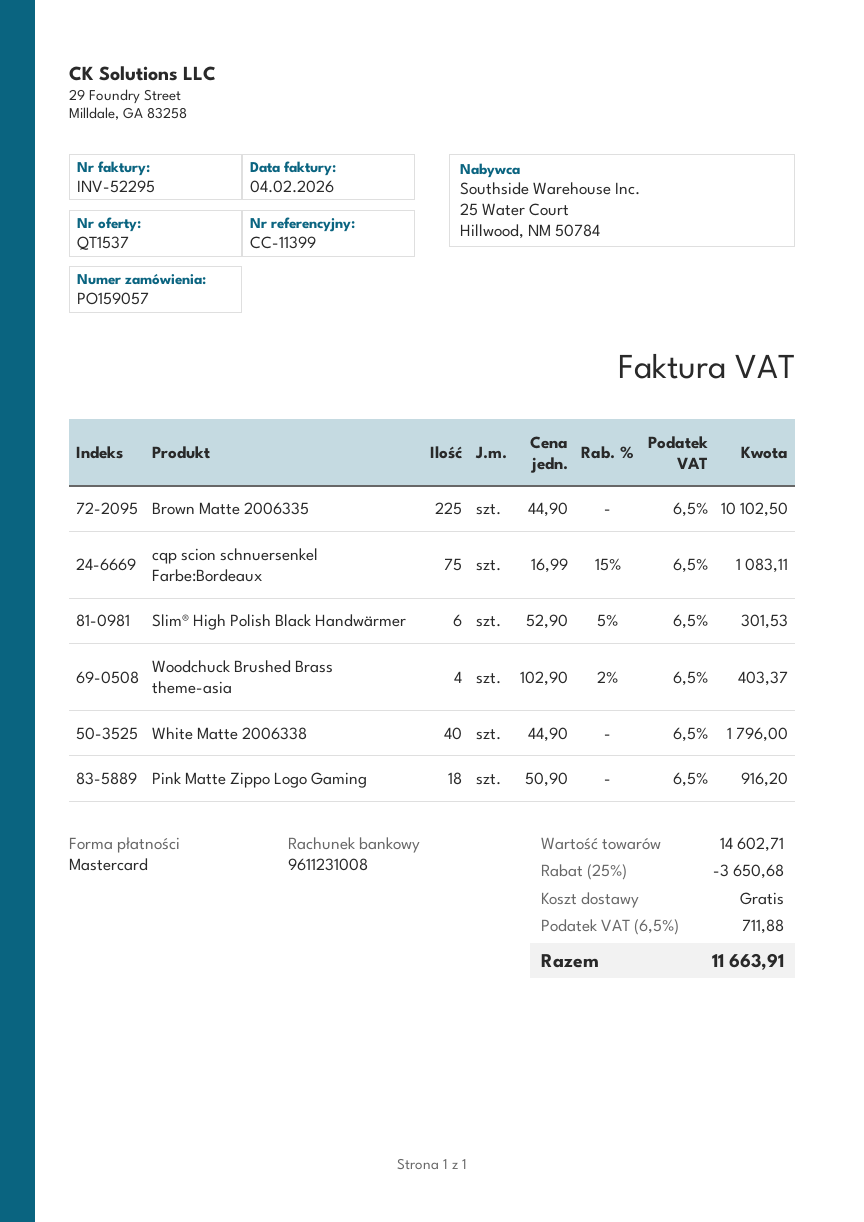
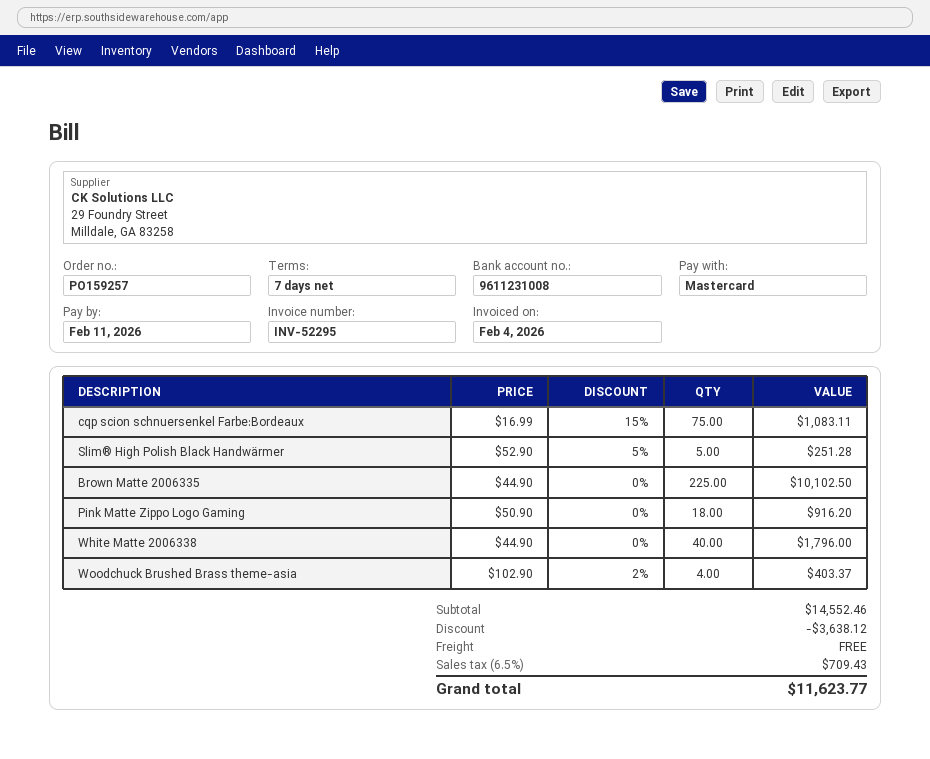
order number: PO159057 -> PO159257
Slim® High Polish Black Handwärmer: 6 x 52.90 - 5% = 301.53 -> 5 x 52.90 - 5% = 251.28
subtotal: 14602.71 -> 14552.46
discount: 3650.68 -> 3638.12
tax: 6.5% = 711.88 -> 6.5% = 709.43
total: 11663.91 -> 11623.77

